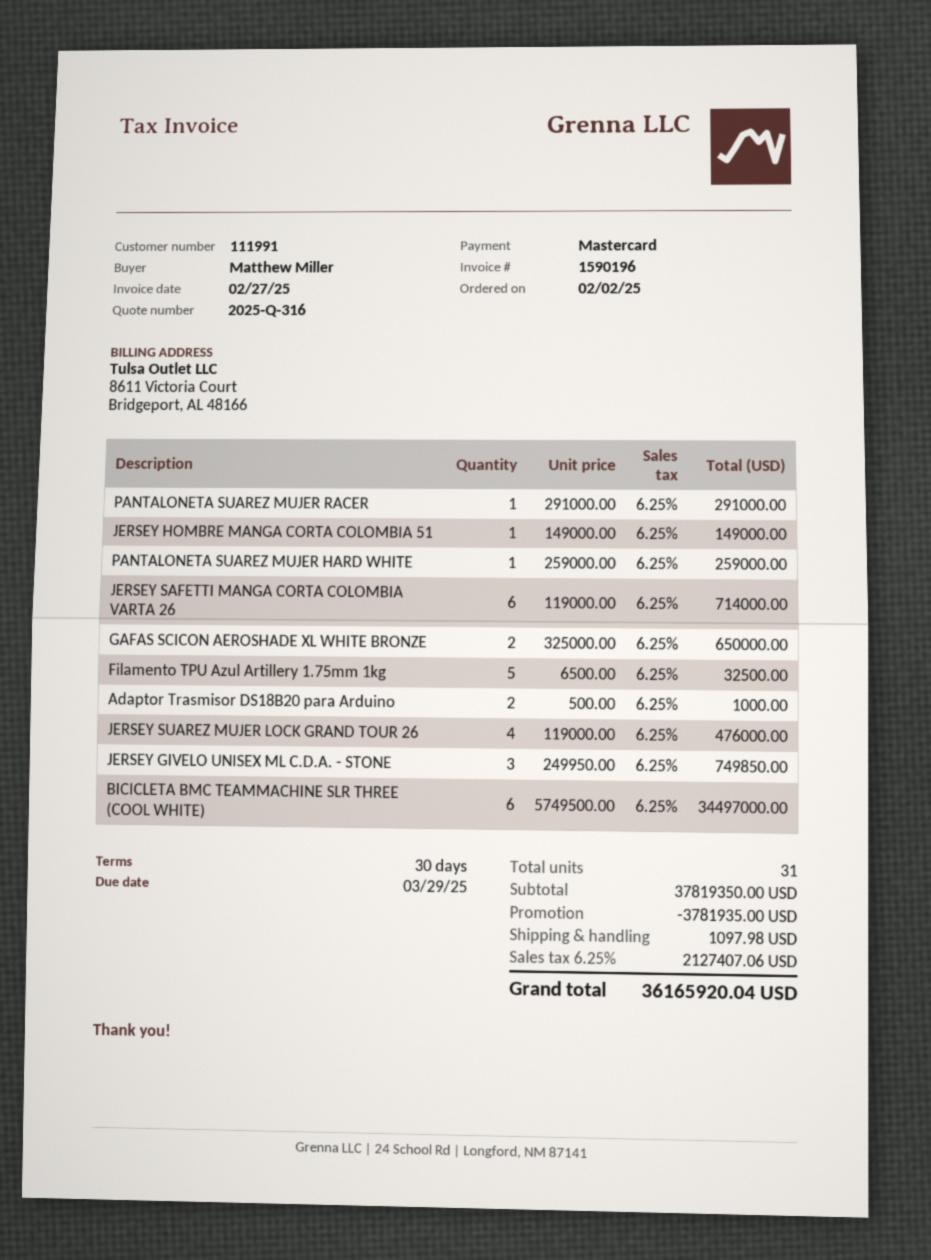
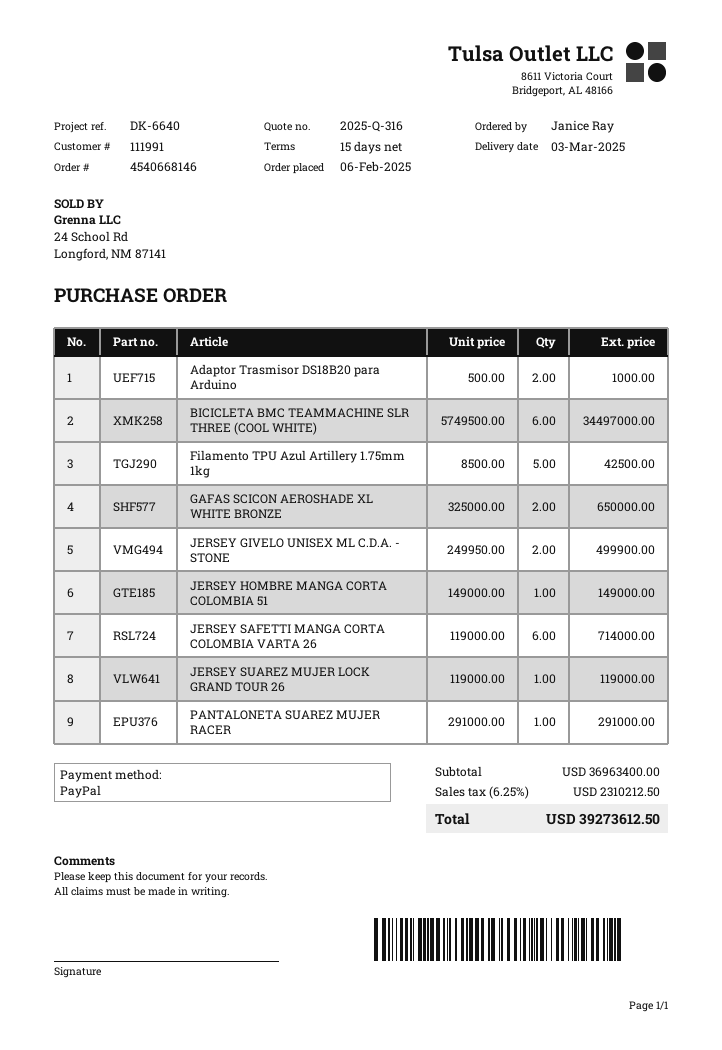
order date: 2025-02-02 -> 2025-02-06
payment terms: 30 days -> 15 days
ordered by: Matthew Miller -> Janice Ray
payment method: Mastercard -> PayPal
PANTALONETA SUAREZ MUJER HARD WHITE: 1 x 259000.00 = 259000.00 -> none
Filamento TPU Azul Artillery 1.75mm 1kg: 5 x 6500.00 = 32500.00 -> 5 x 8500.00 = 42500.00
JERSEY SUAREZ MUJER LOCK GRAND TOUR 26: 4 x 119000.00 = 476000.00 -> 1 x 119000.00 = 119000.00
JERSEY GIVELO UNISEX ML C.D.A. - STONE: 3 x 249950.00 = 749850.00 -> 2 x 249950.00 = 499900.00
subtotal: 37819350.00 -> 36963400.00
discount: 3781935.00 -> none
shipping: 1097.98 -> none
tax: 6.25% = 2127407.06 -> 6.25% = 2310212.50
total: 36165920.04 -> 39273612.50

